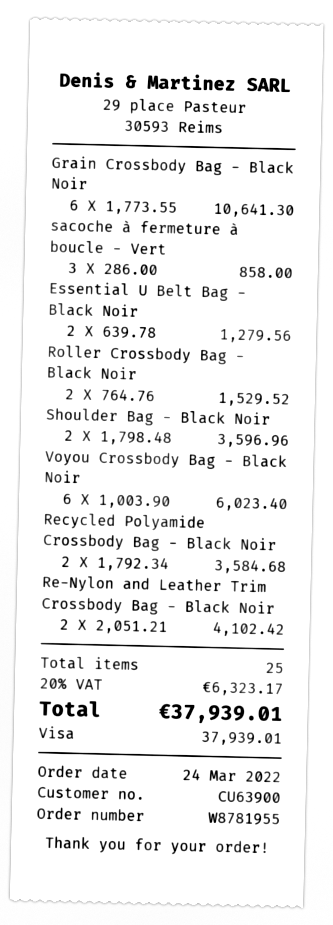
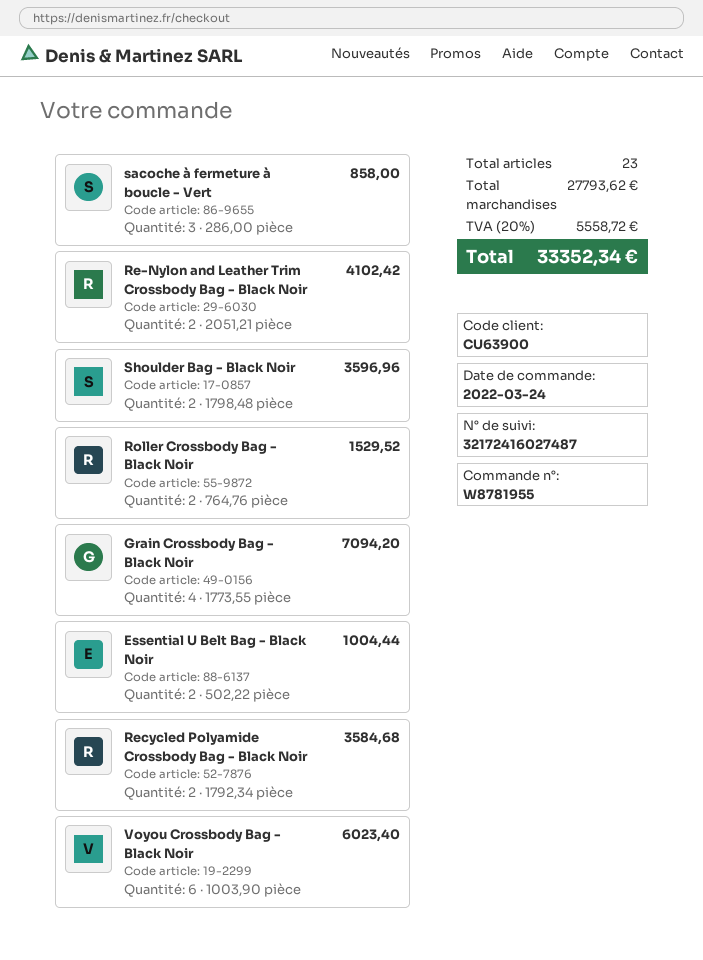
Grain Crossbody Bag - Black Noir: 6 x 1773.55 = 10641.30 -> 4 x 1773.55 = 7094.20
Essential U Belt Bag - Black Noir: 2 x 639.78 = 1279.56 -> 2 x 502.22 = 1004.44
total quantity: 25 -> 23
tax: 20% = 6323.17 -> 20% = 5558.72
total: 37939.01 -> 33352.34

